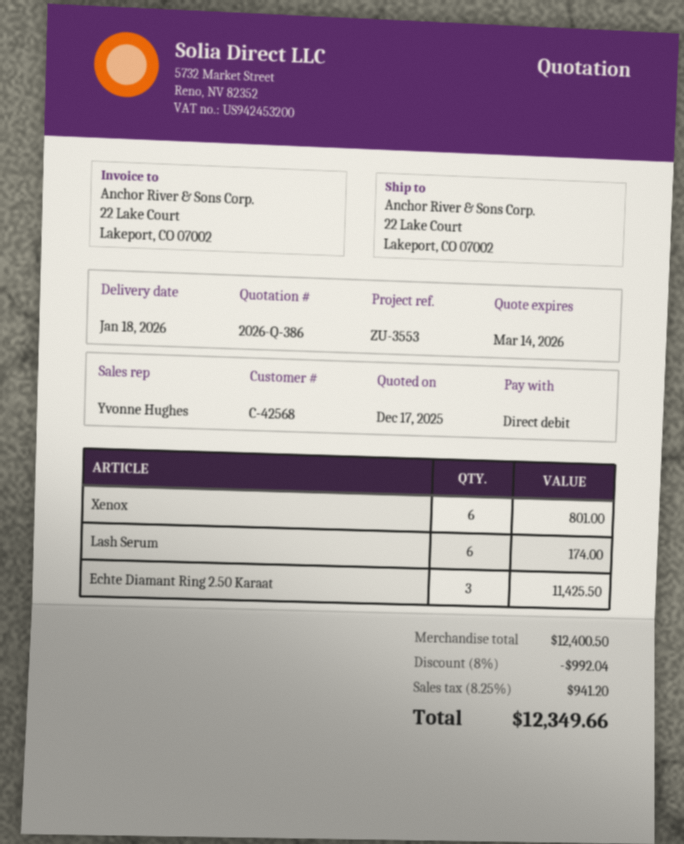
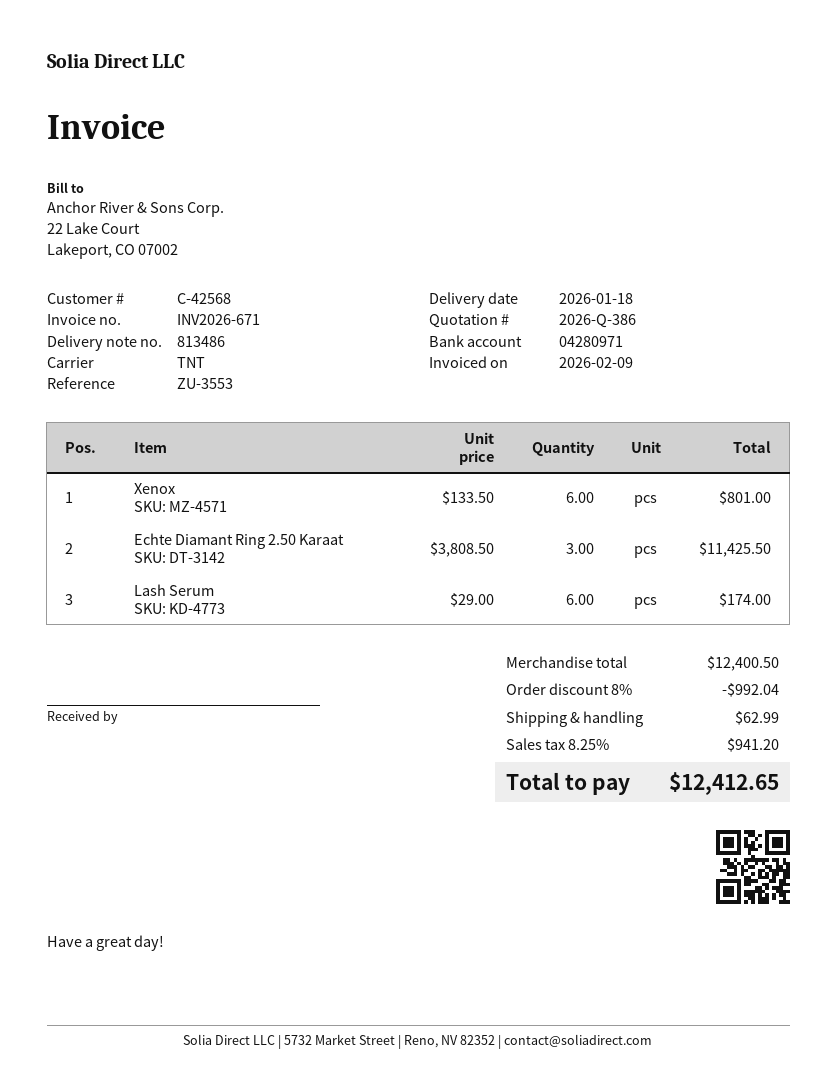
shipping: none -> 62.99
total: 12349.66 -> 12412.65

